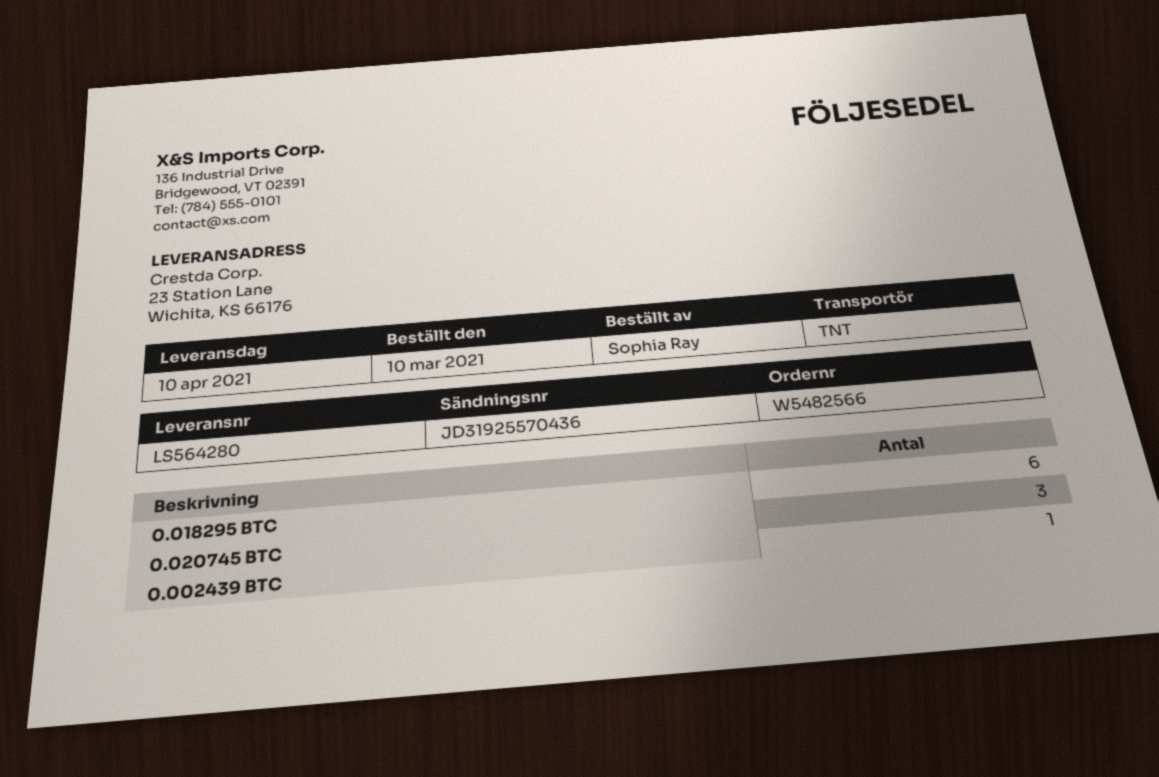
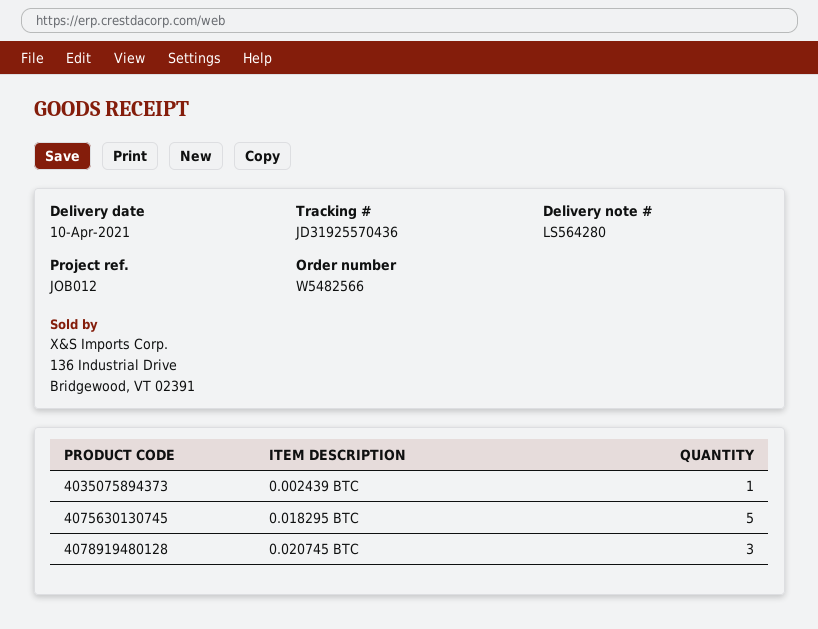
0.018295 BTC: 6 -> 5

